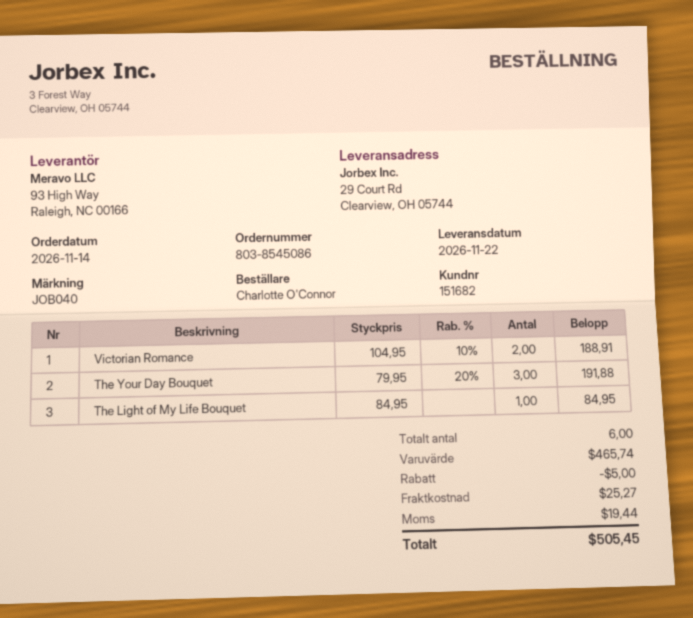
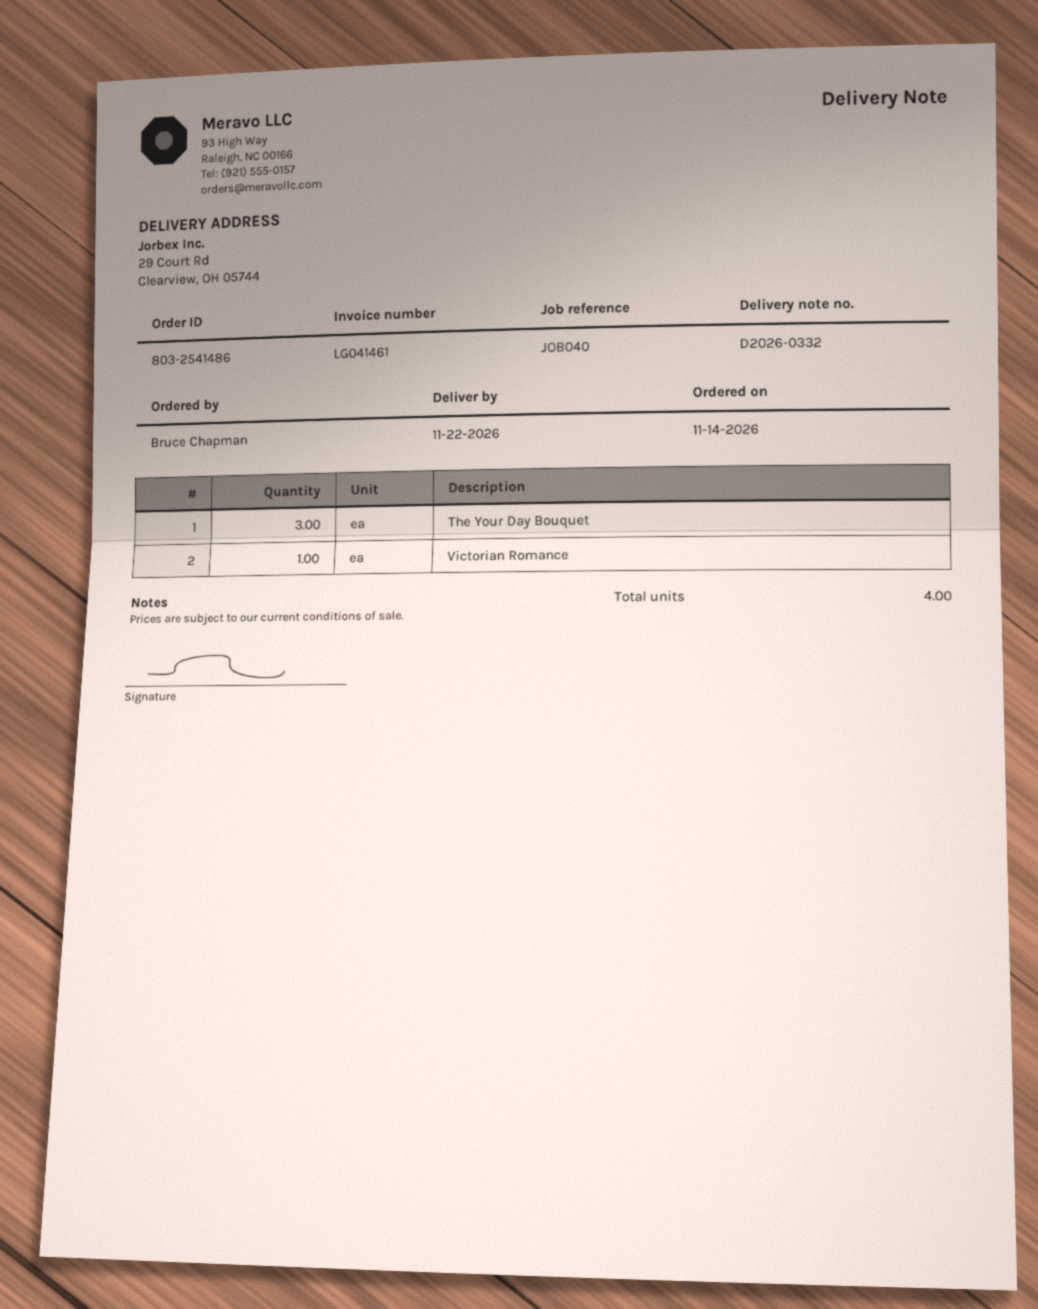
order number: 803-8545086 -> 803-2541486
ordered by: Charlotte O'Connor -> Bruce Chapman
Victorian Romance: 2 -> 1
The Light of My Life Bouquet: 1 -> none
total quantity: 6 -> 4

